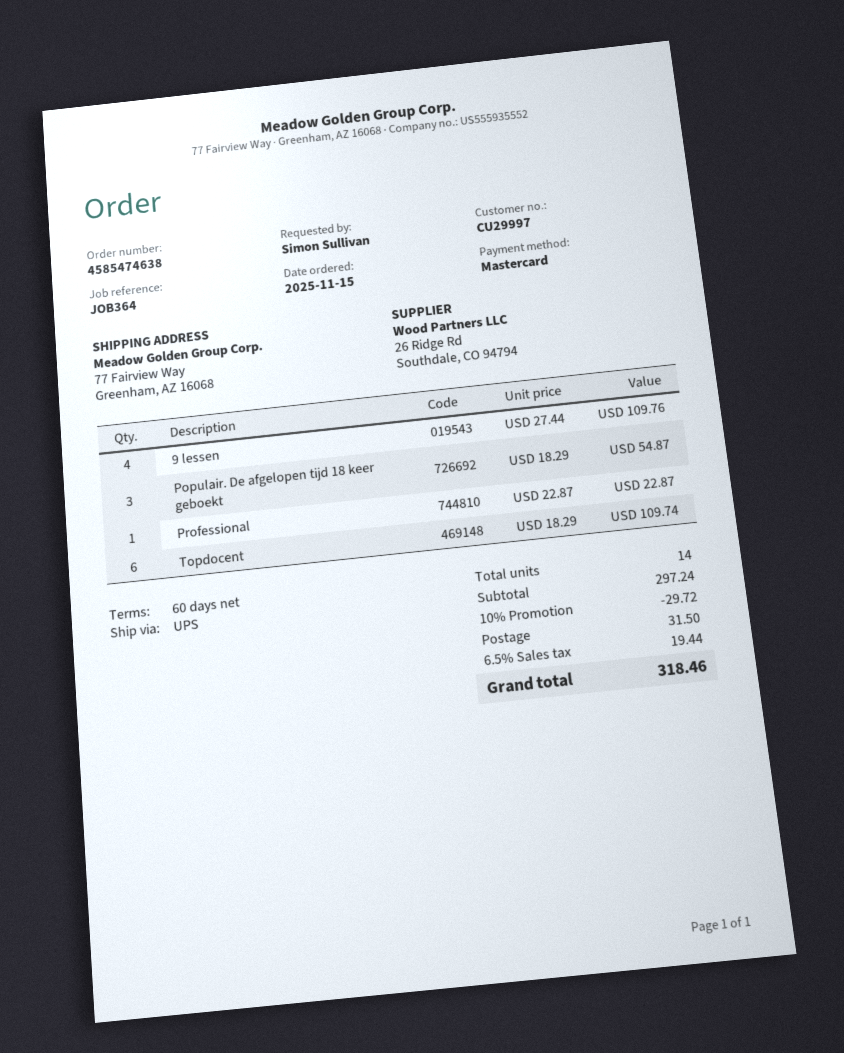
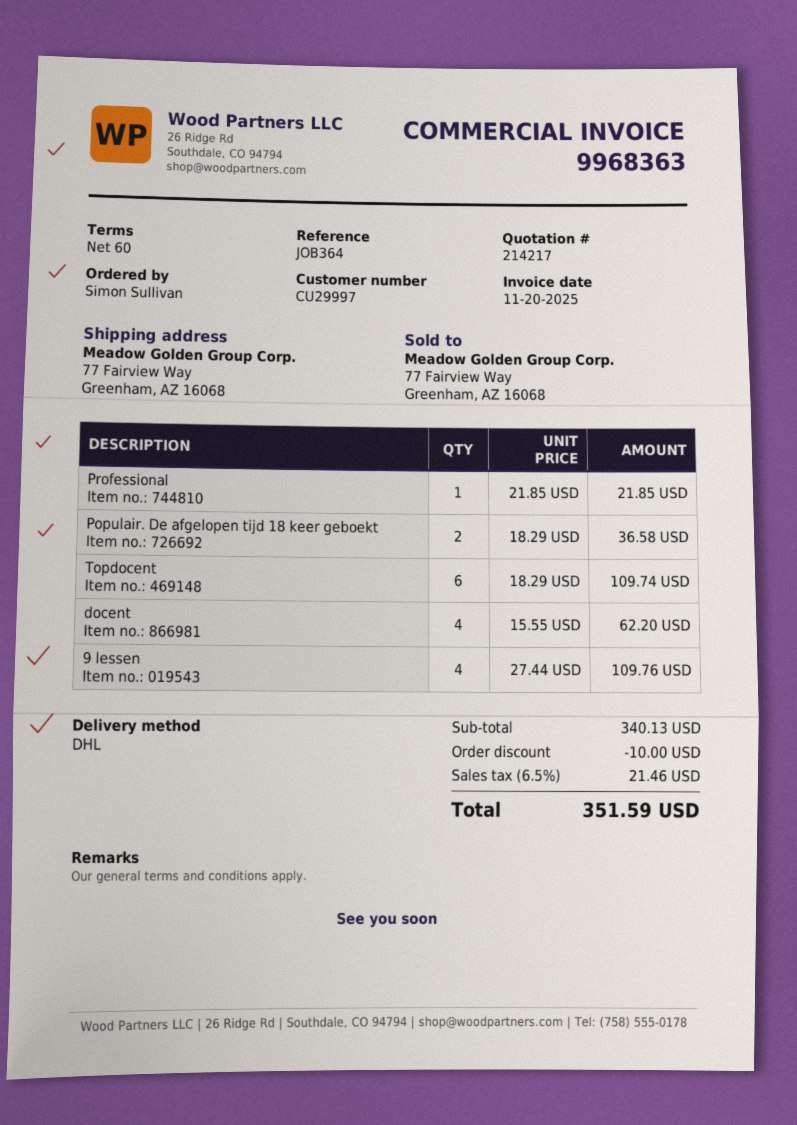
shipping method: UPS -> DHL
Populair. De afgelopen tijd 18 keer geboekt: 3 x 18.29 = 54.87 -> 2 x 18.29 = 36.58
Professional: 1 x 22.87 = 22.87 -> 1 x 21.85 = 21.85
docent: none -> 4 x 15.55 = 62.20
subtotal: 297.24 -> 340.13
discount: 29.72 -> 10.00
shipping: 31.50 -> none
tax: 6.5% = 19.44 -> 6.5% = 21.46
total: 318.46 -> 351.59

